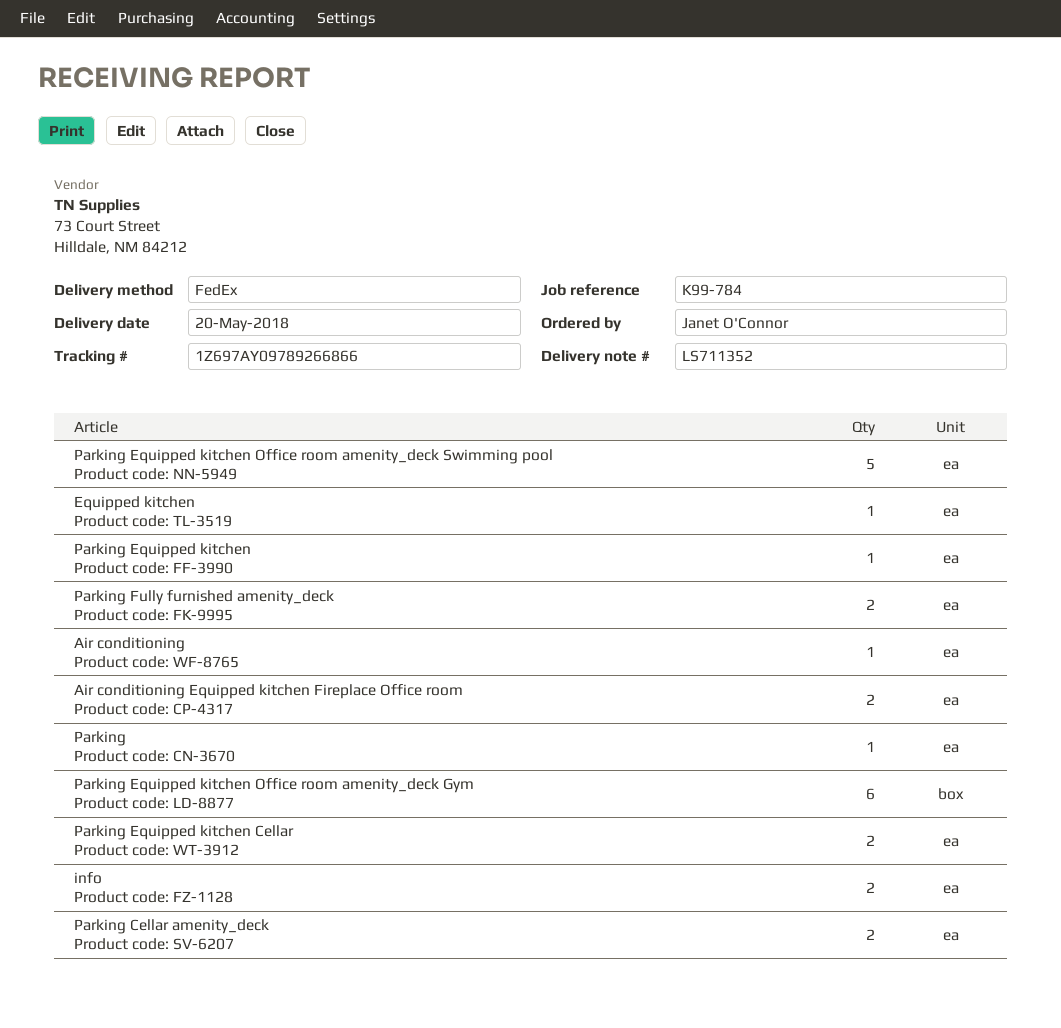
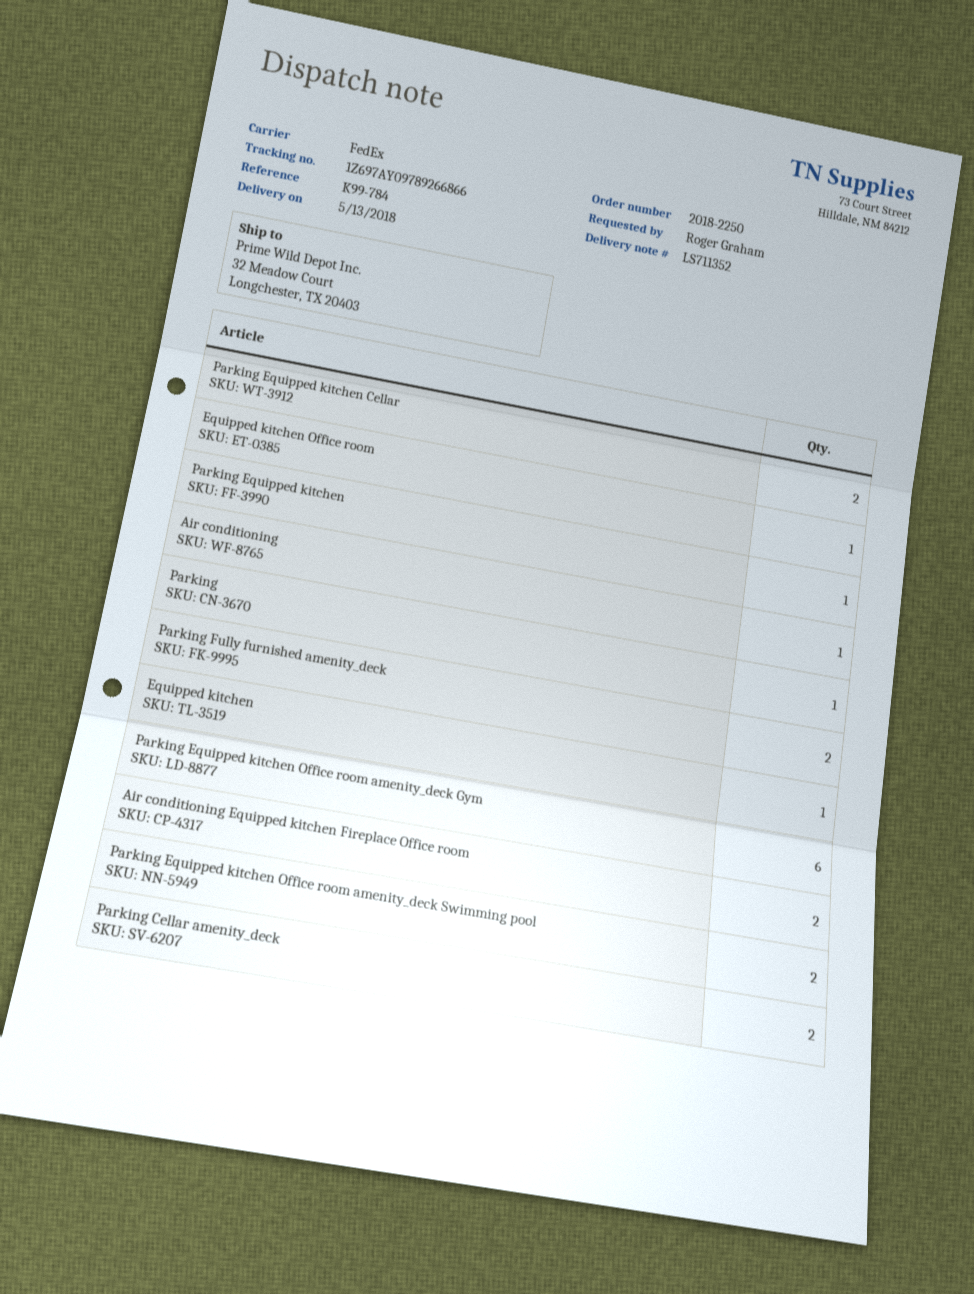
delivery date: 2018-05-20 -> 2018-05-13
ordered by: Janet O'Connor -> Roger Graham
Parking Equipped kitchen Office room amenity_deck Swimming pool: 5 -> 2
info: 2 -> none
Equipped kitchen Office room: none -> 1

